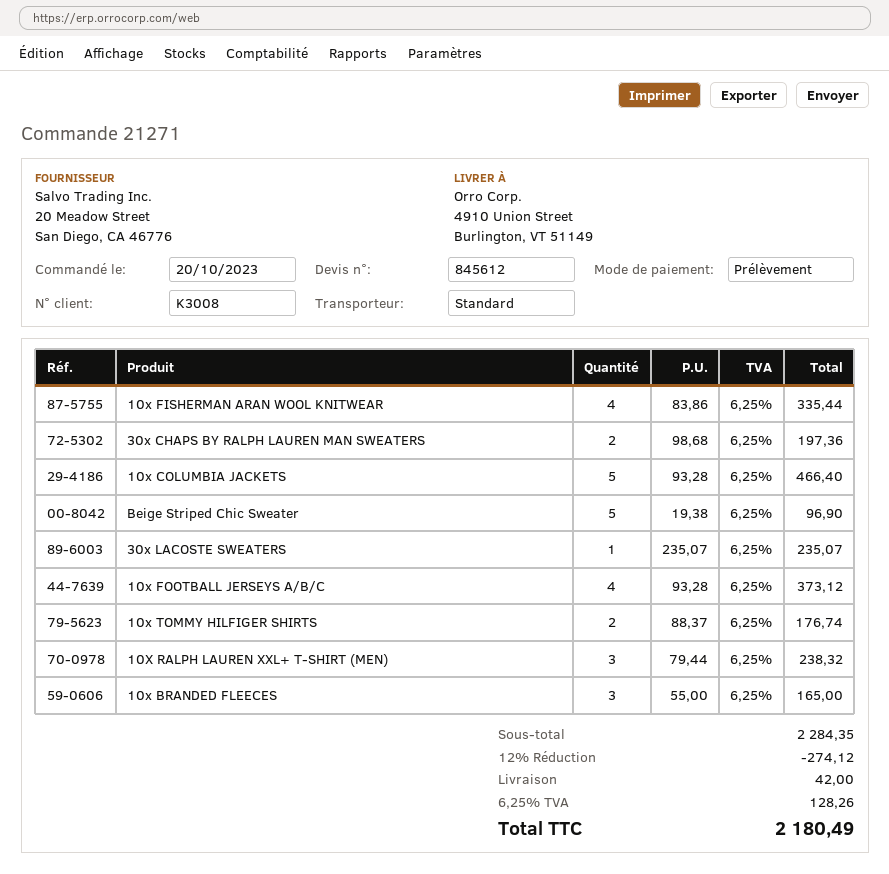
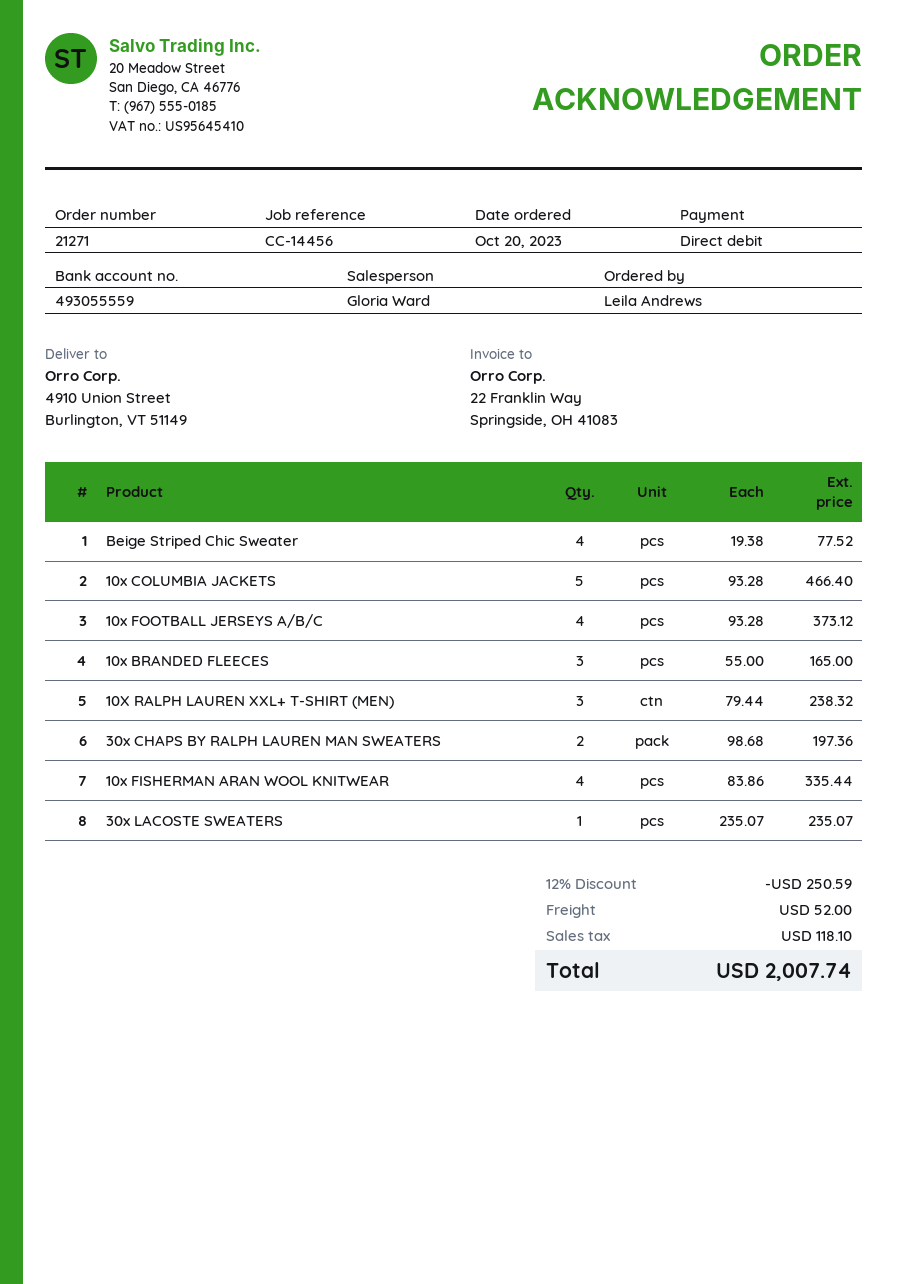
Beige Striped Chic Sweater: 5 x 19.38 = 96.90 -> 4 x 19.38 = 77.52
10x TOMMY HILFIGER SHIRTS: 2 x 88.37 = 176.74 -> none
discount: 12% = 274.12 -> 12% = 250.59
shipping: 42.00 -> 52.00
tax: 128.26 -> 118.10
total: 2180.49 -> 2007.74

